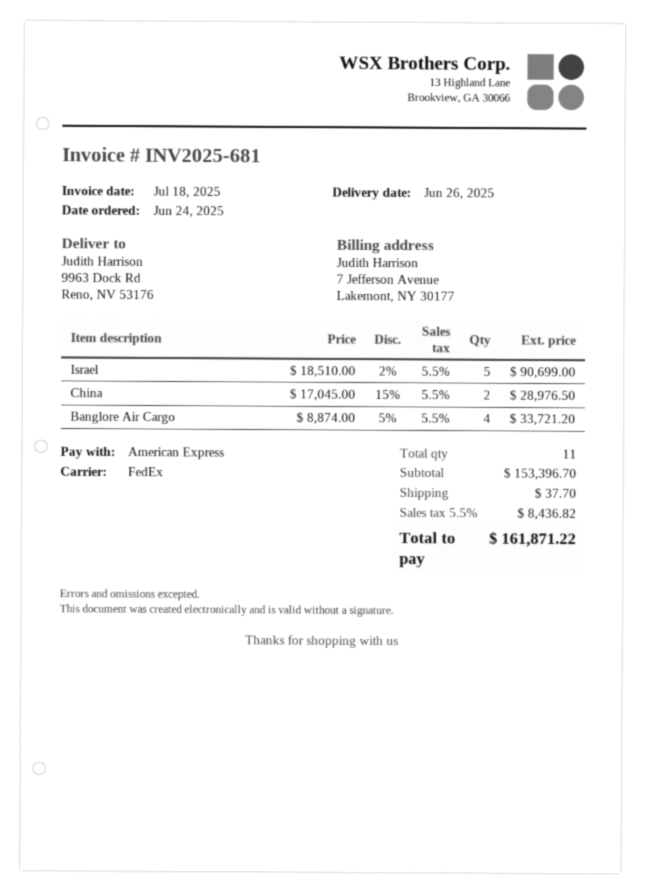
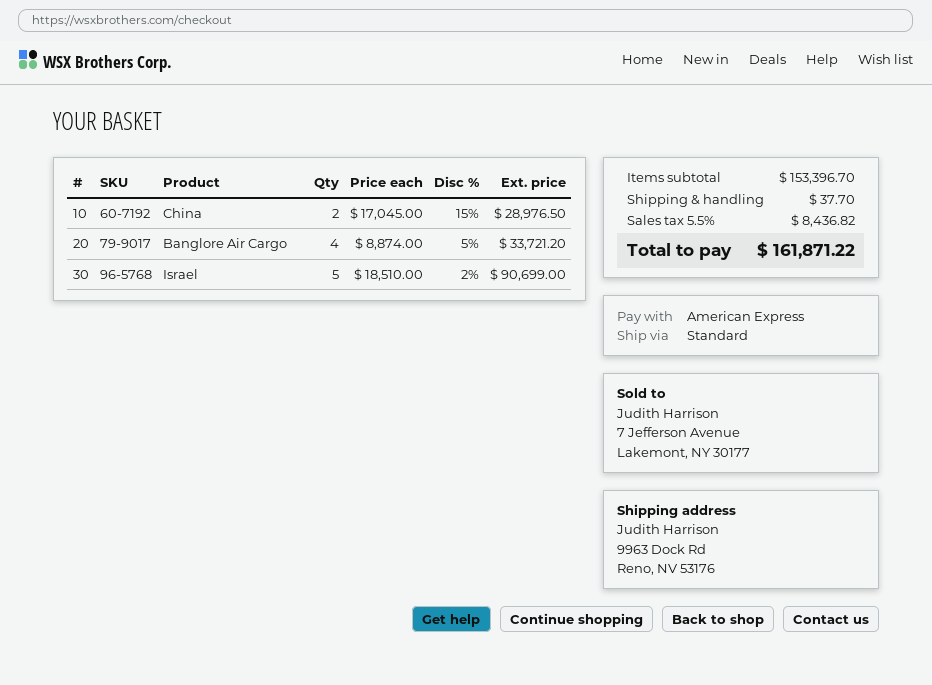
shipping method: FedEx -> standard

